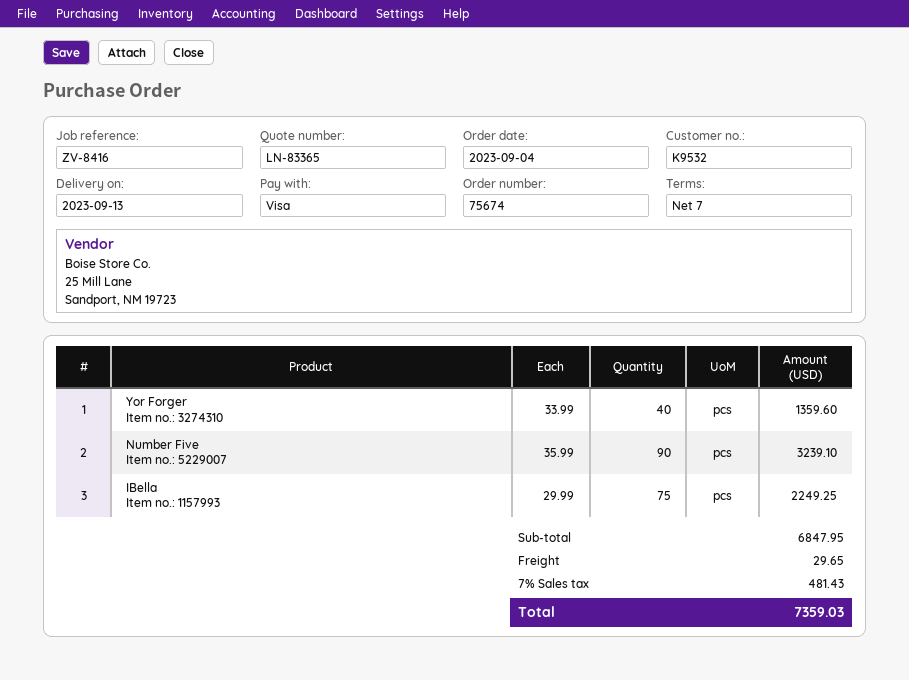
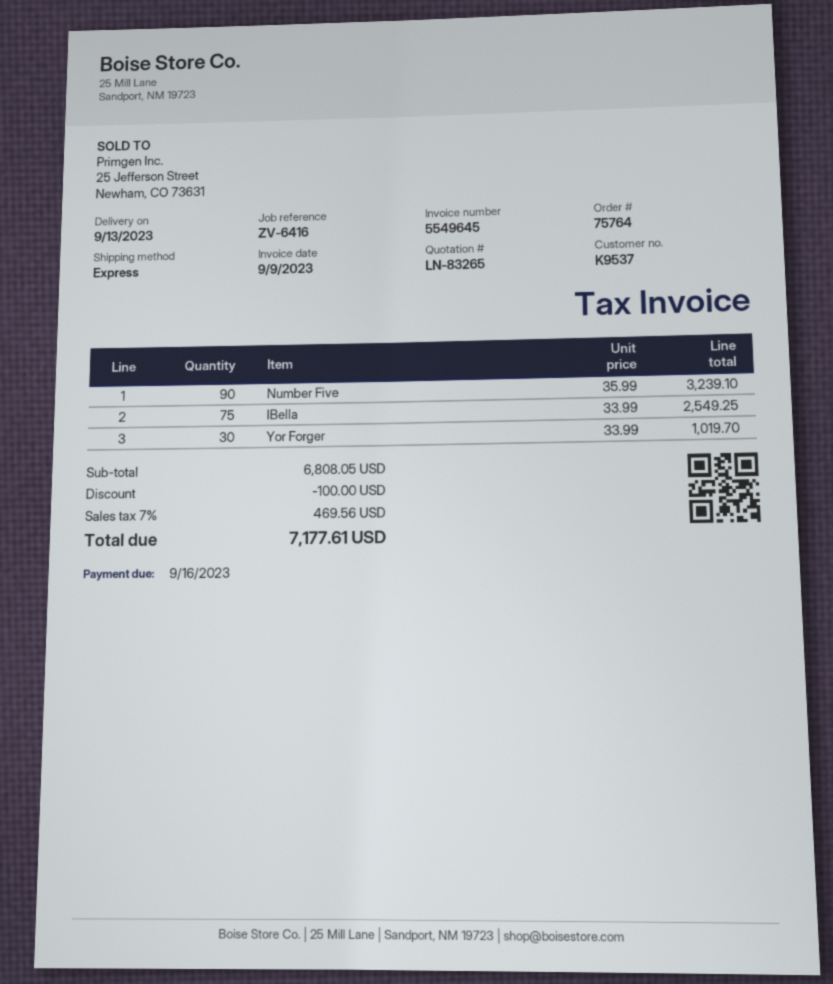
quote number: LN-83365 -> LN-83265
order number: 75674 -> 75764
customer number: K9532 -> K9537
reference: ZV-8416 -> ZV-6416
Yor Forger: 40 x 33.99 = 1359.60 -> 30 x 33.99 = 1019.70
IBella: 75 x 29.99 = 2249.25 -> 75 x 33.99 = 2549.25
subtotal: 6847.95 -> 6808.05
discount: none -> 100.00
shipping: 29.65 -> none
tax: 7% = 481.43 -> 7% = 469.56
total: 7359.03 -> 7177.61

